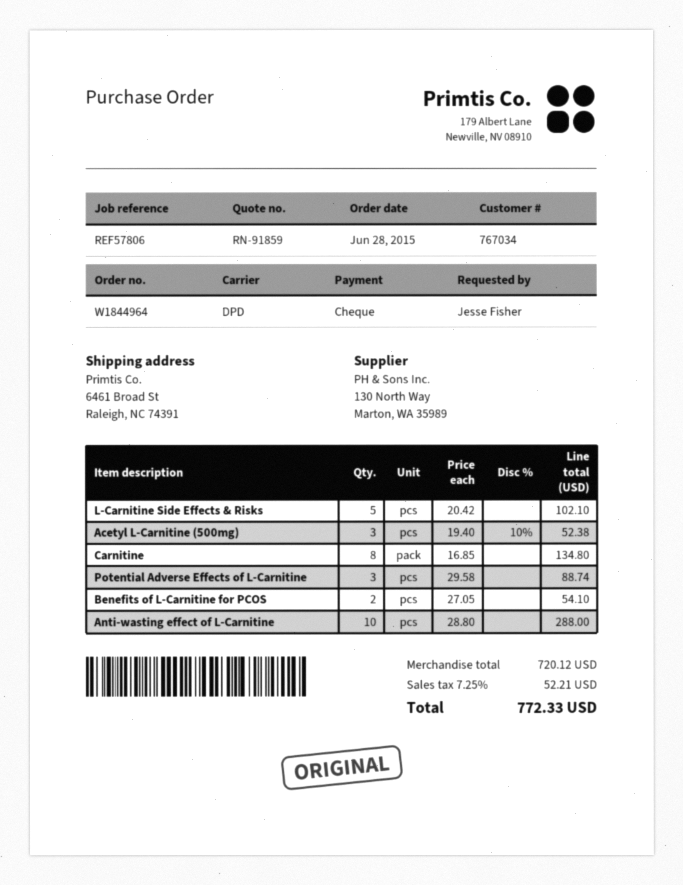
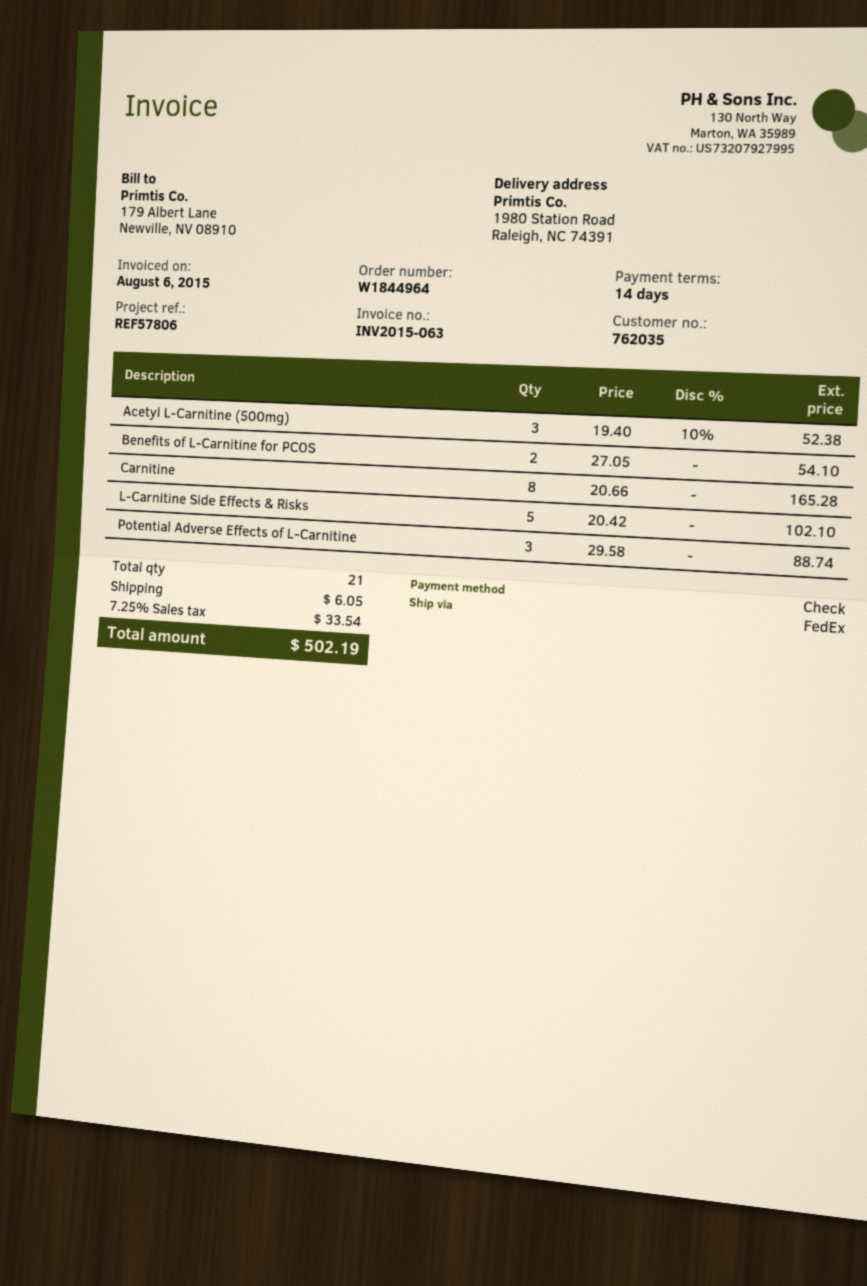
customer number: 767034 -> 762035
shipping method: DPD -> FedEx
ship to: 6461 Broad St, Raleigh, NC 74391 -> 1980 Station Road, Raleigh, NC 74391
Carnitine: 8 x 16.85 = 134.80 -> 8 x 20.66 = 165.28
Anti-wasting effect of L-Carnitine: 10 x 28.80 = 288.00 -> none
shipping: none -> 6.05
tax: 7.25% = 52.21 -> 7.25% = 33.54
total: 772.33 -> 502.19

